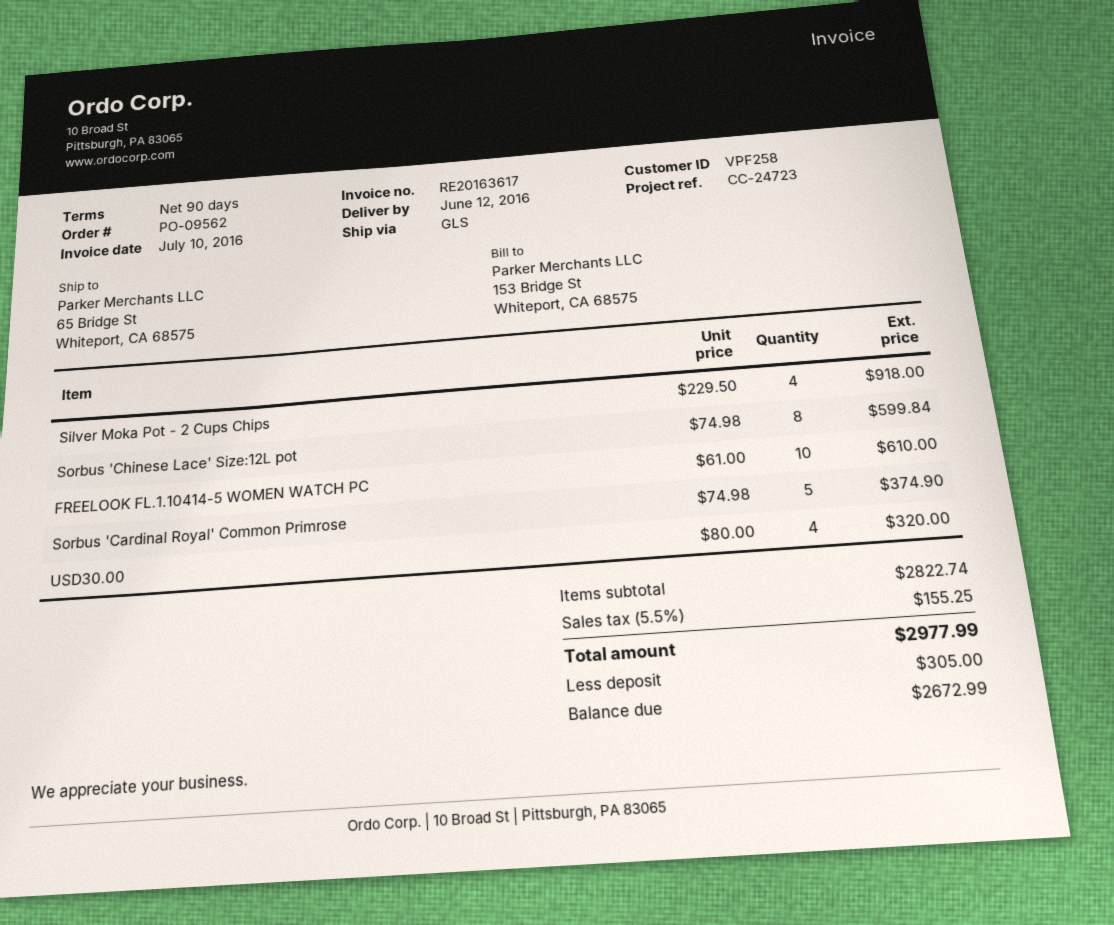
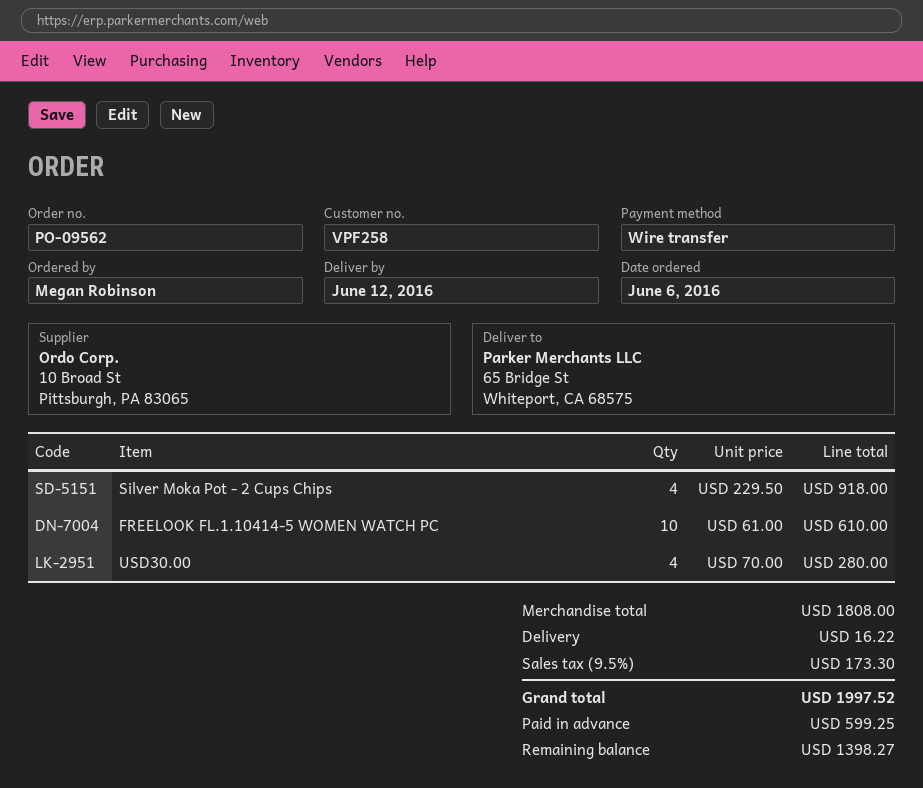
Sorbus 'Chinese Lace' Size:12L pot: 8 x 74.98 = 599.84 -> none
Sorbus 'Cardinal Royal' Common Primrose: 5 x 74.98 = 374.90 -> none
USD30.00: 4 x 80.00 = 320.00 -> 4 x 70.00 = 280.00
subtotal: 2822.74 -> 1808.00
shipping: none -> 16.22
tax: 5.5% = 155.25 -> 9.5% = 173.30
total: 2977.99 -> 1997.52
deposit: 305.00 -> 599.25
balance: 2672.99 -> 1398.27

